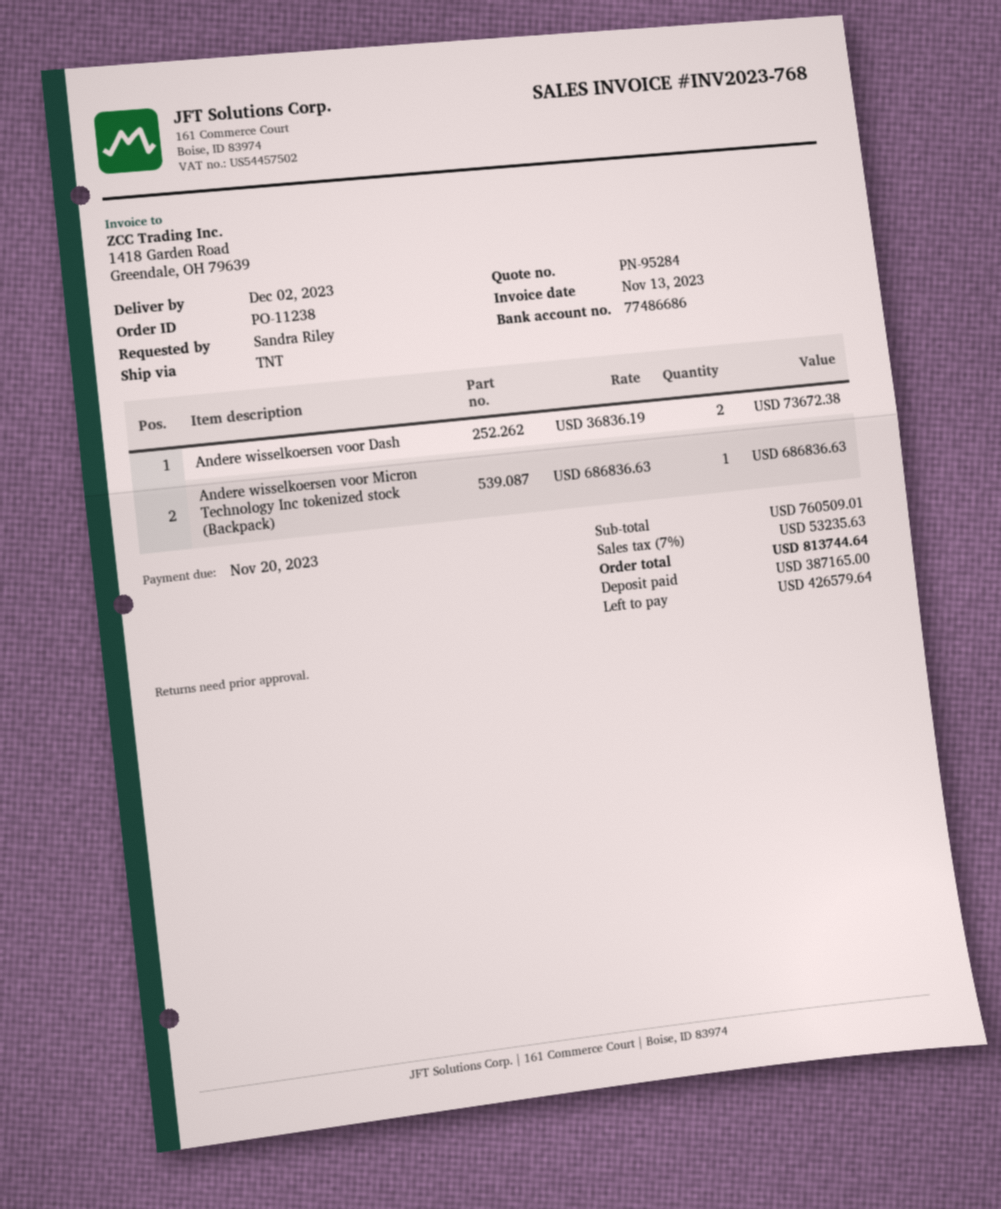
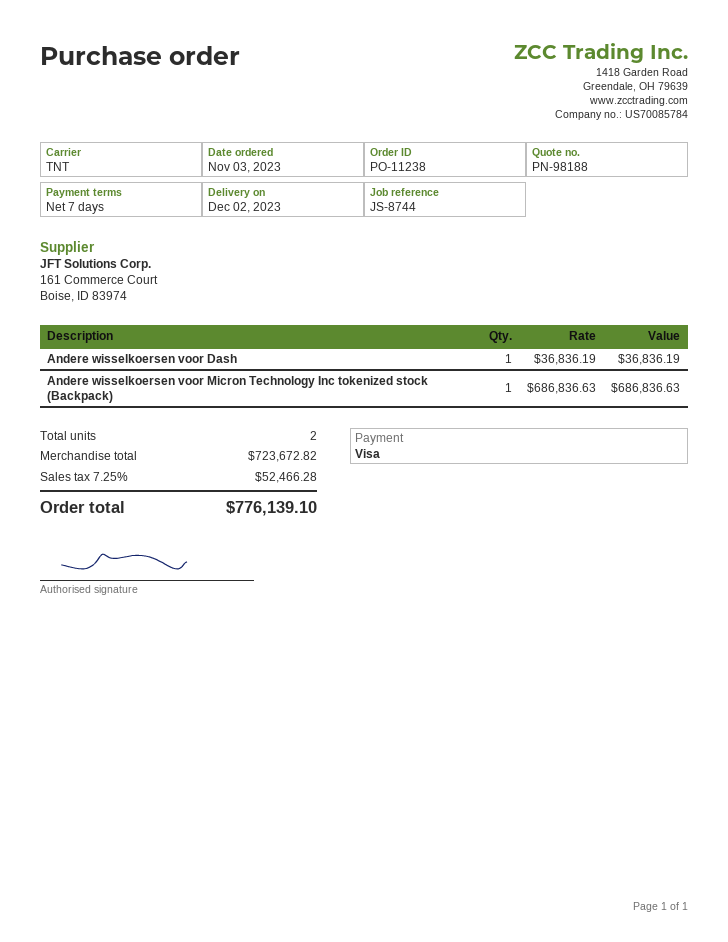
quote number: PN-95284 -> PN-98188
Andere wisselkoersen voor Dash: 2 x 36836.19 = 73672.38 -> 1 x 36836.19 = 36836.19
subtotal: 760509.01 -> 723672.82
tax: 7% = 53235.63 -> 7.25% = 52466.28
total: 813744.64 -> 776139.10

